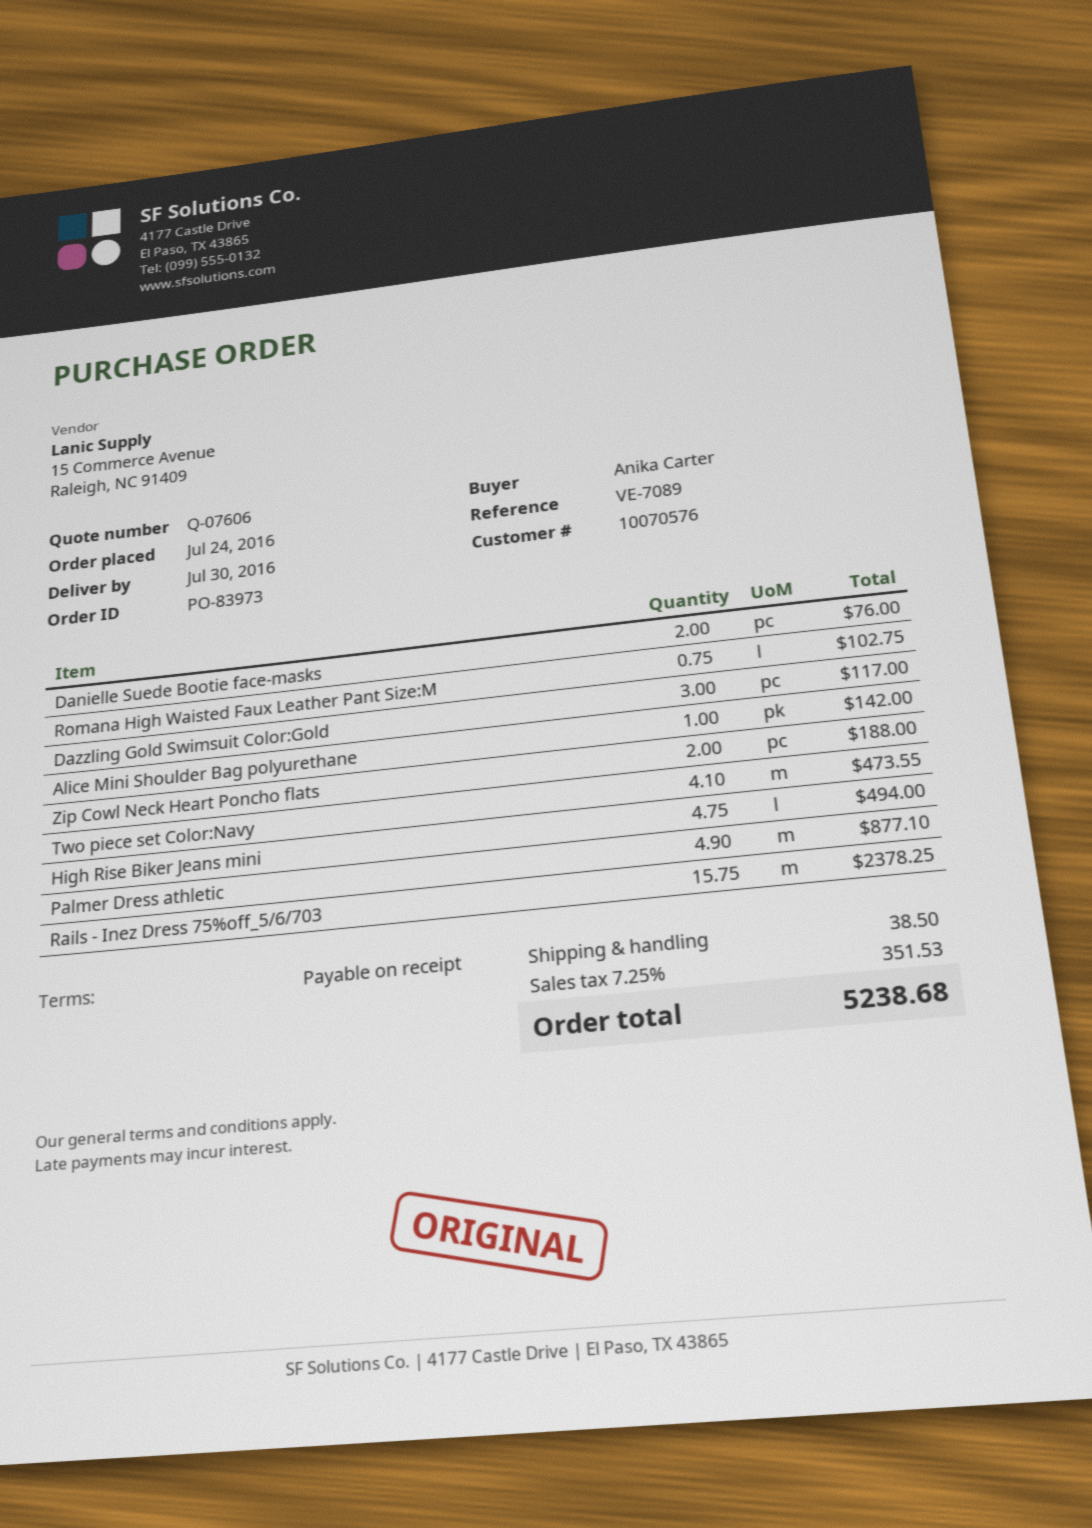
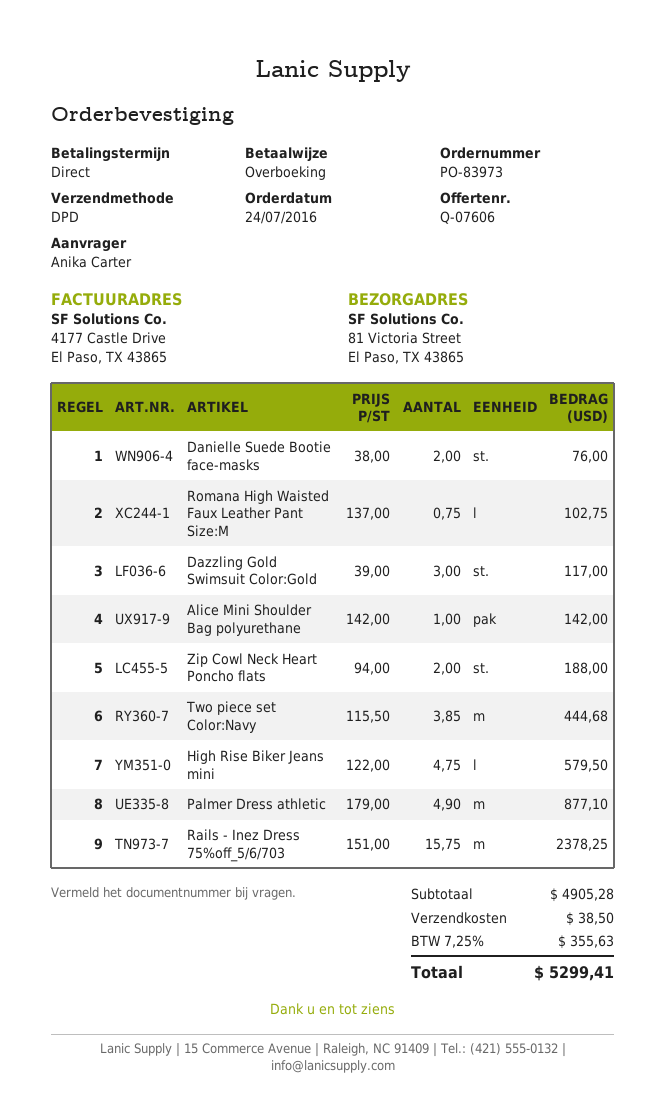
Two piece set Color:Navy: 4.1 for 473.55 -> 3.85 for 444.68
High Rise Biker Jeans mini: 4.75 for 494.00 -> 4.75 for 579.50
tax: 7.25% = 351.53 -> 7.25% = 355.63
total: 5238.68 -> 5299.41

